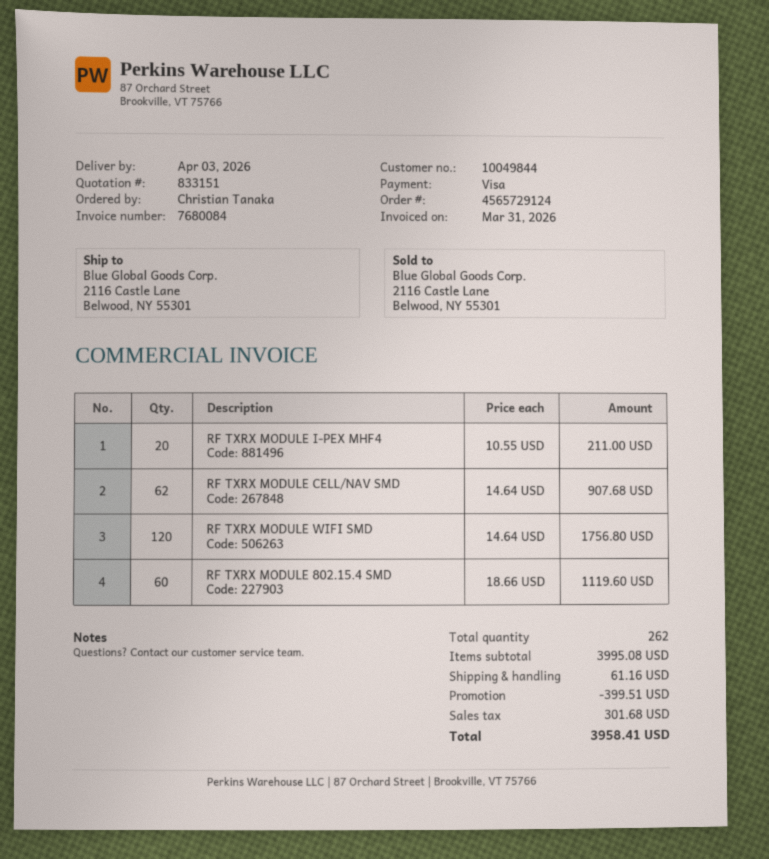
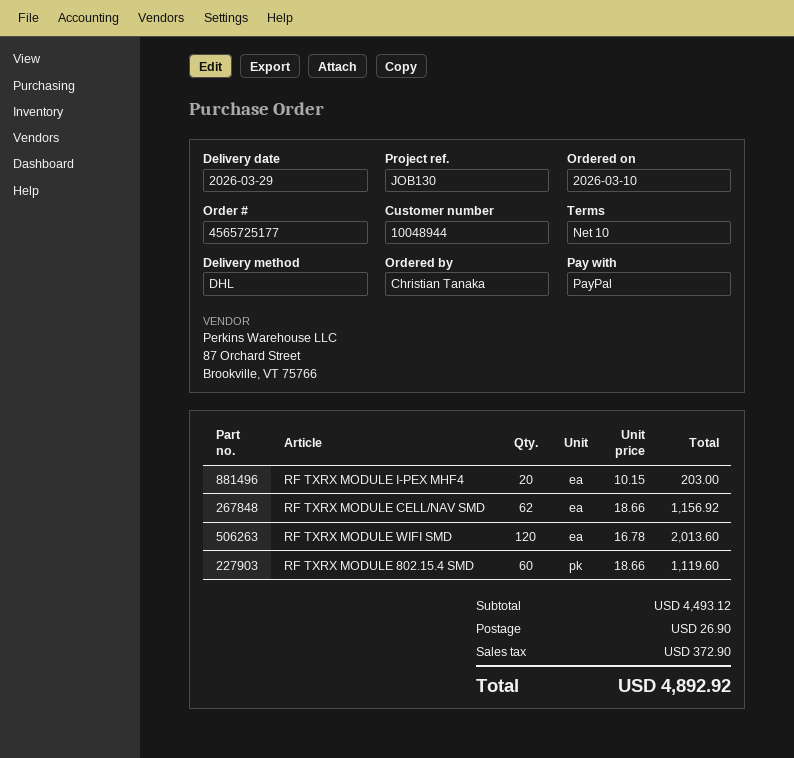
order number: 4565729124 -> 4565725177
delivery date: 2026-04-03 -> 2026-03-29
customer number: 10049844 -> 10048944
payment method: Visa -> PayPal
RF TXRX MODULE I-PEX MHF4: 20 x 10.55 = 211.00 -> 20 x 10.15 = 203.00
RF TXRX MODULE CELL/NAV SMD: 62 x 14.64 = 907.68 -> 62 x 18.66 = 1156.92
RF TXRX MODULE WIFI SMD: 120 x 14.64 = 1756.80 -> 120 x 16.78 = 2013.60
subtotal: 3995.08 -> 4493.12
discount: 399.51 -> none
shipping: 61.16 -> 26.90
tax: 301.68 -> 372.90
total: 3958.41 -> 4892.92

